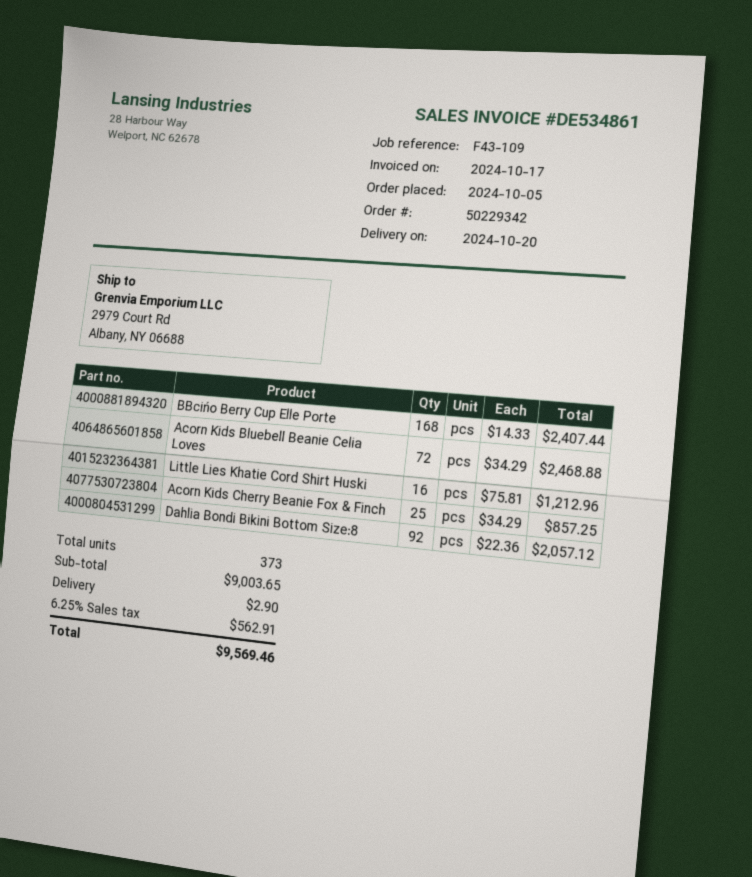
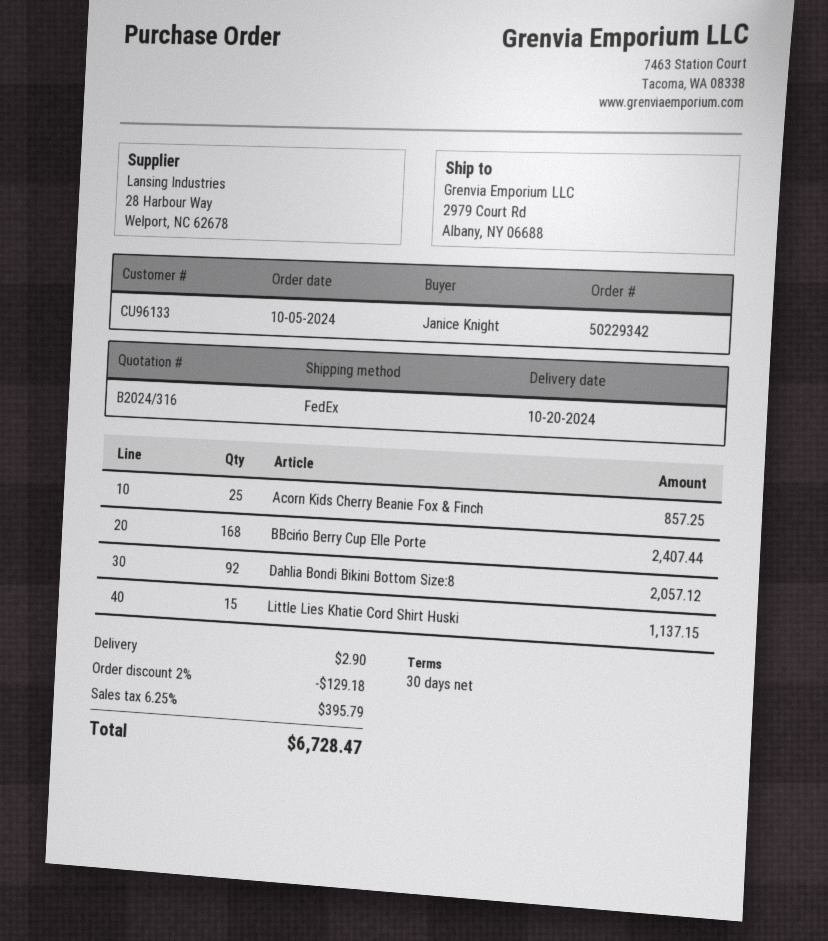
Acorn Kids Bluebell Beanie Celia Loves: 72 for 2468.88 -> none
Little Lies Khatie Cord Shirt Huski: 16 for 1212.96 -> 15 for 1137.15
discount: none -> 2% = 129.18
tax: 6.25% = 562.91 -> 6.25% = 395.79
total: 9569.46 -> 6728.47

